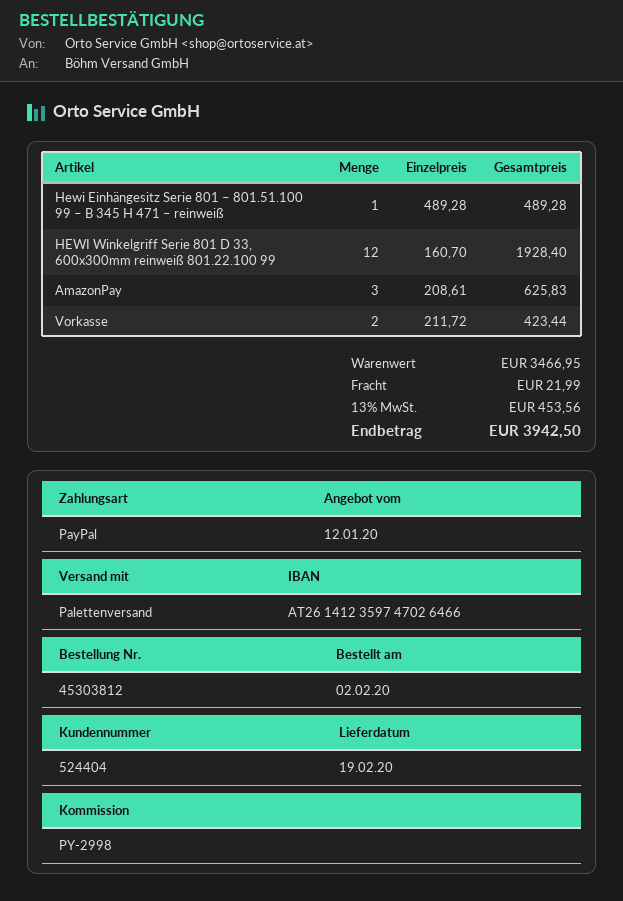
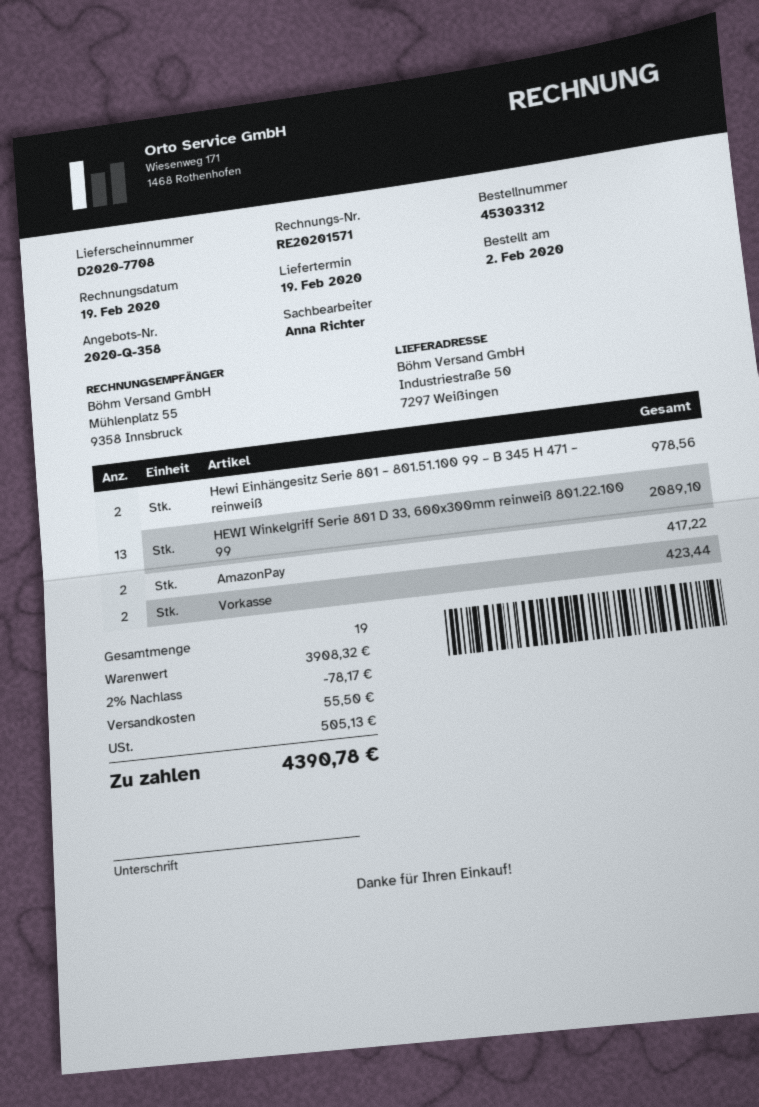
order number: 45303812 -> 45303312
Hewi Einhängesitz Serie 801 – 801.51.100 99 – B 345 H 471 – reinweiß: 1 for 489.28 -> 2 for 978.56
HEWI Winkelgriff Serie 801 D 33, 600x300mm reinweiß 801.22.100 99: 12 for 1928.40 -> 13 for 2089.10
AmazonPay: 3 for 625.83 -> 2 for 417.22
subtotal: 3466.95 -> 3908.32
discount: none -> 2% = 78.17
shipping: 21.99 -> 55.50
tax: 453.56 -> 505.13
total: 3942.50 -> 4390.78

